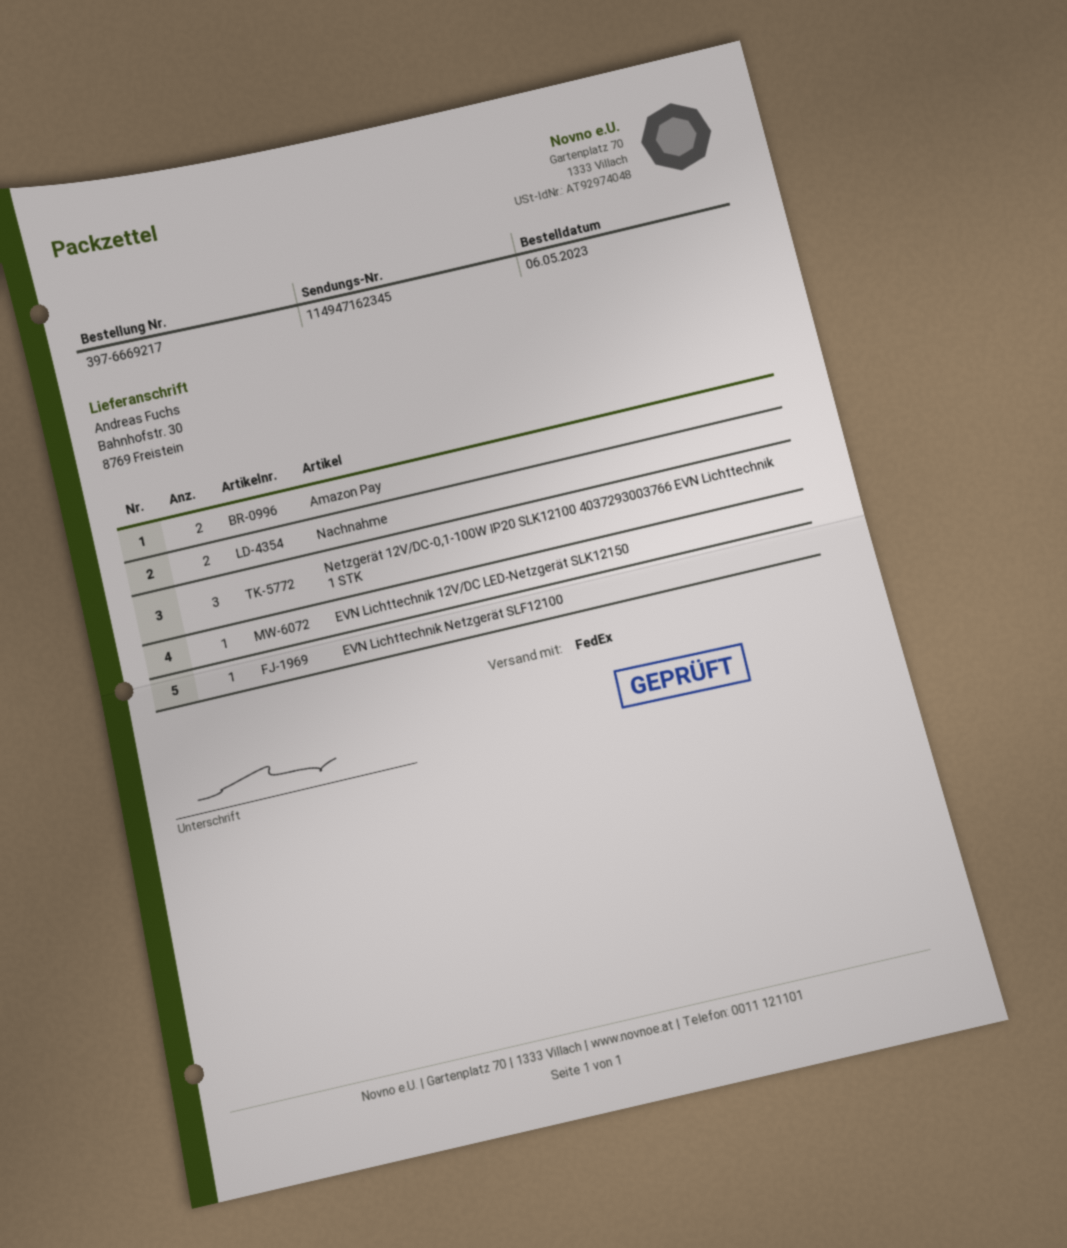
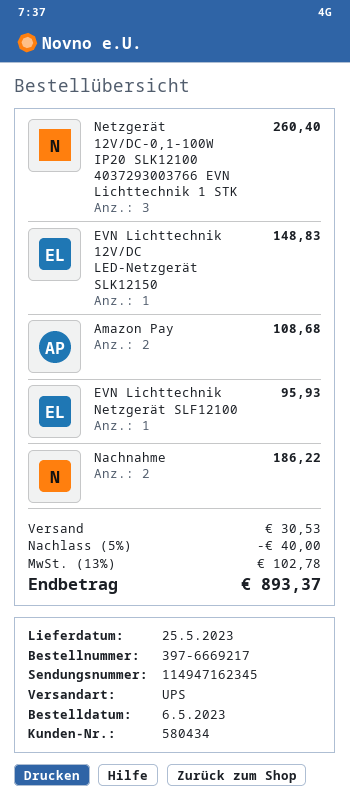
shipping method: FedEx -> UPS

